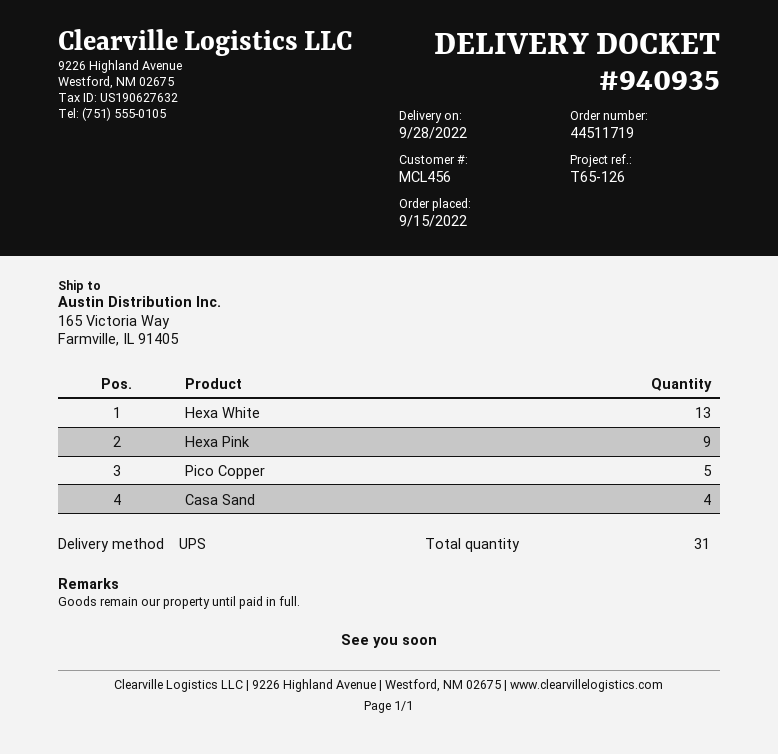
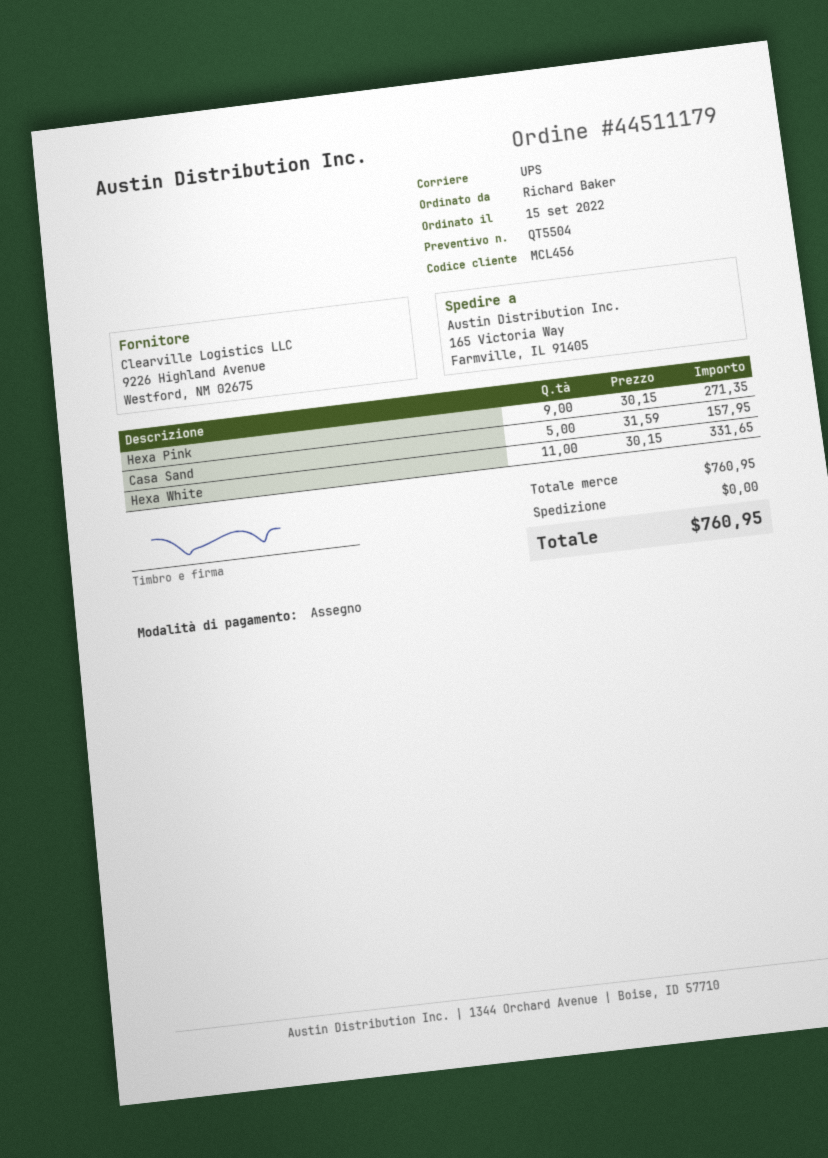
order number: 44511719 -> 44511179
Hexa White: 13 -> 11
Pico Copper: 5 -> none
Casa Sand: 4 -> 5

